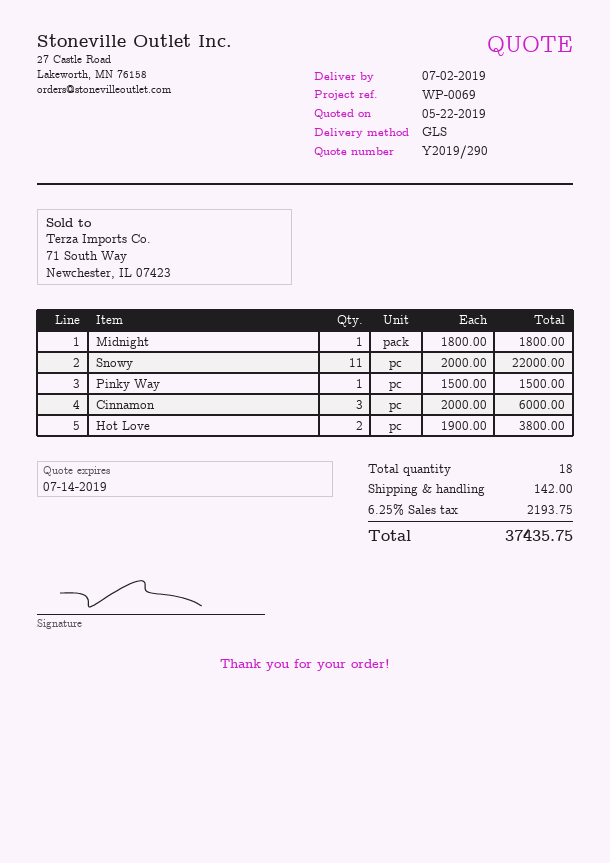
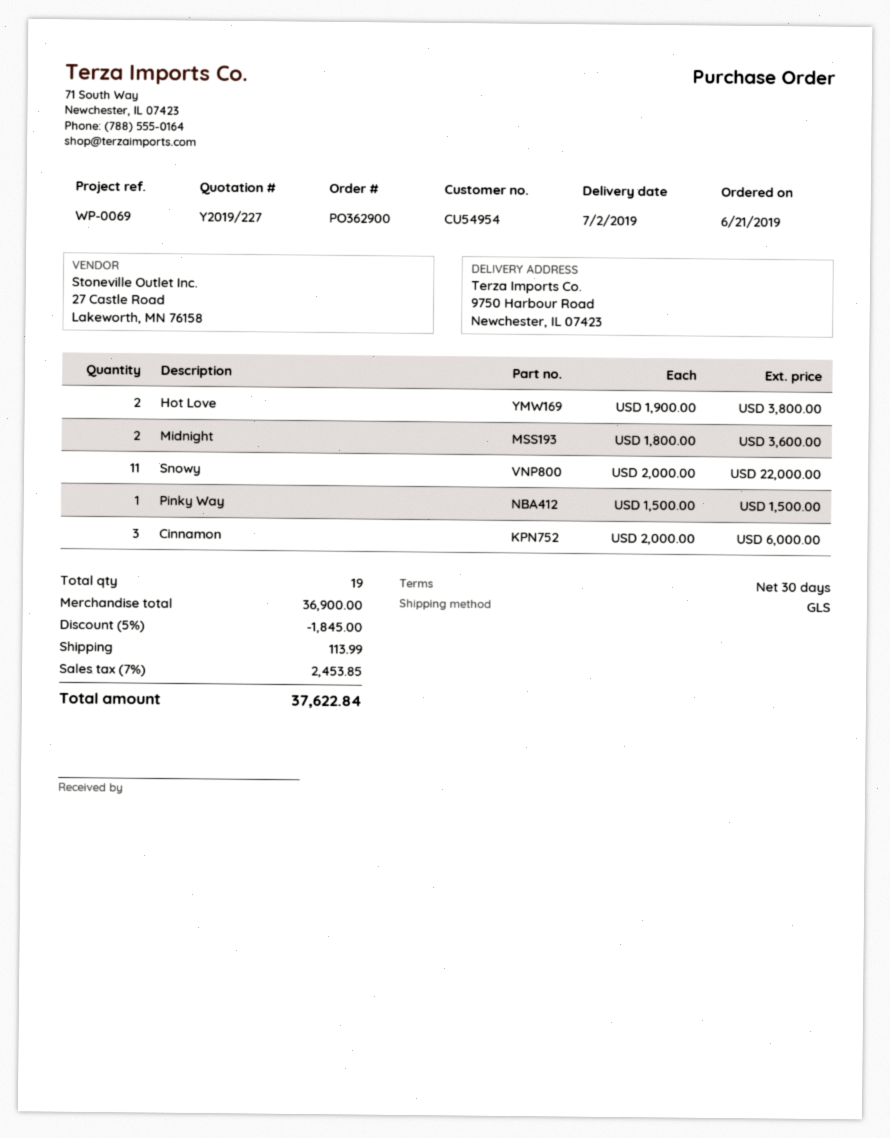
quote number: Y2019/290 -> Y2019/227
Midnight: 1 x 1800.00 = 1800.00 -> 2 x 1800.00 = 3600.00
total quantity: 18 -> 19
discount: none -> 5% = 1845.00
shipping: 142.00 -> 113.99
tax: 6.25% = 2193.75 -> 7% = 2453.85
total: 37435.75 -> 37622.84

